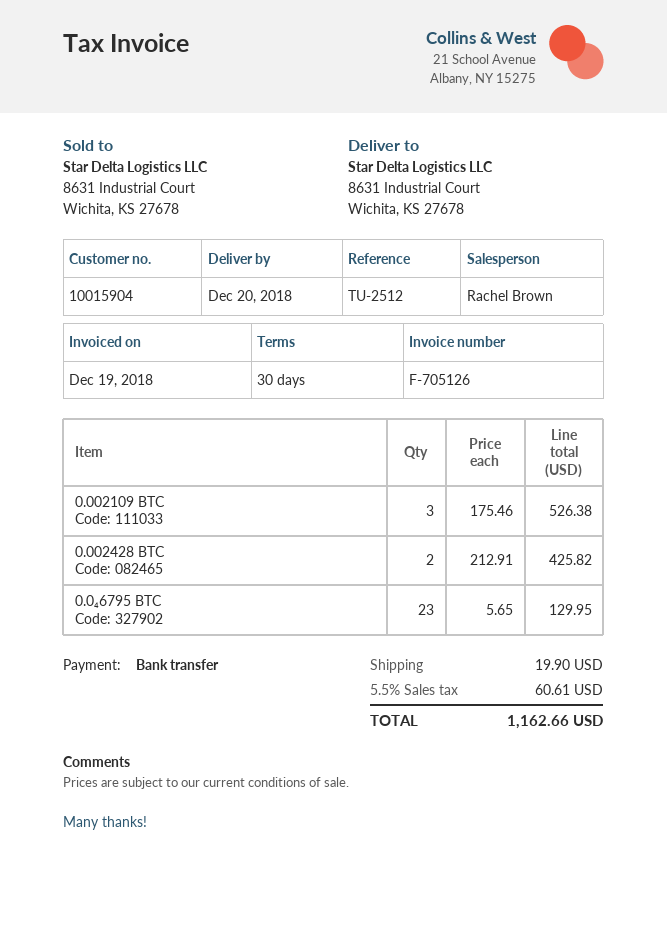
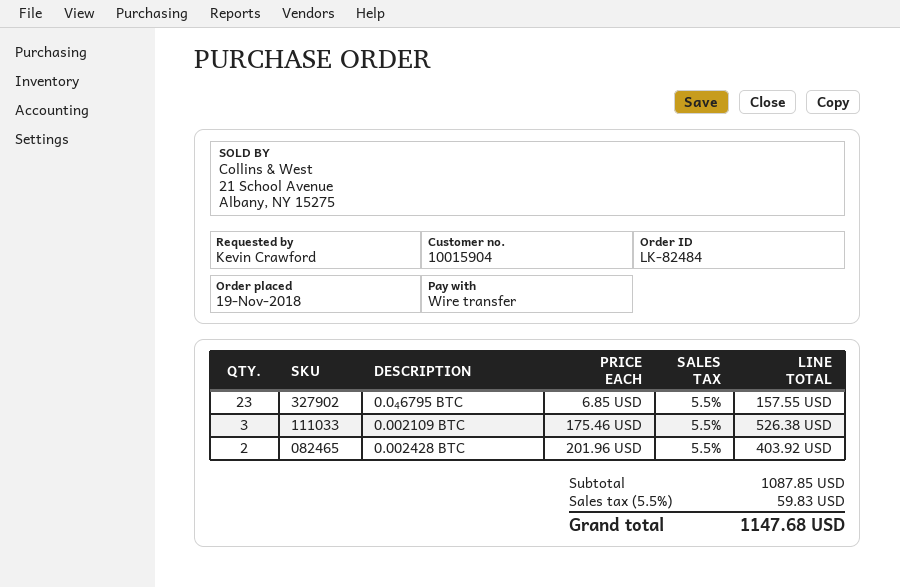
0.002428 BTC: 2 x 212.91 = 425.82 -> 2 x 201.96 = 403.92
0.0₄6795 BTC: 23 x 5.65 = 129.95 -> 23 x 6.85 = 157.55
shipping: 19.90 -> none
tax: 5.5% = 60.61 -> 5.5% = 59.83
total: 1162.66 -> 1147.68

